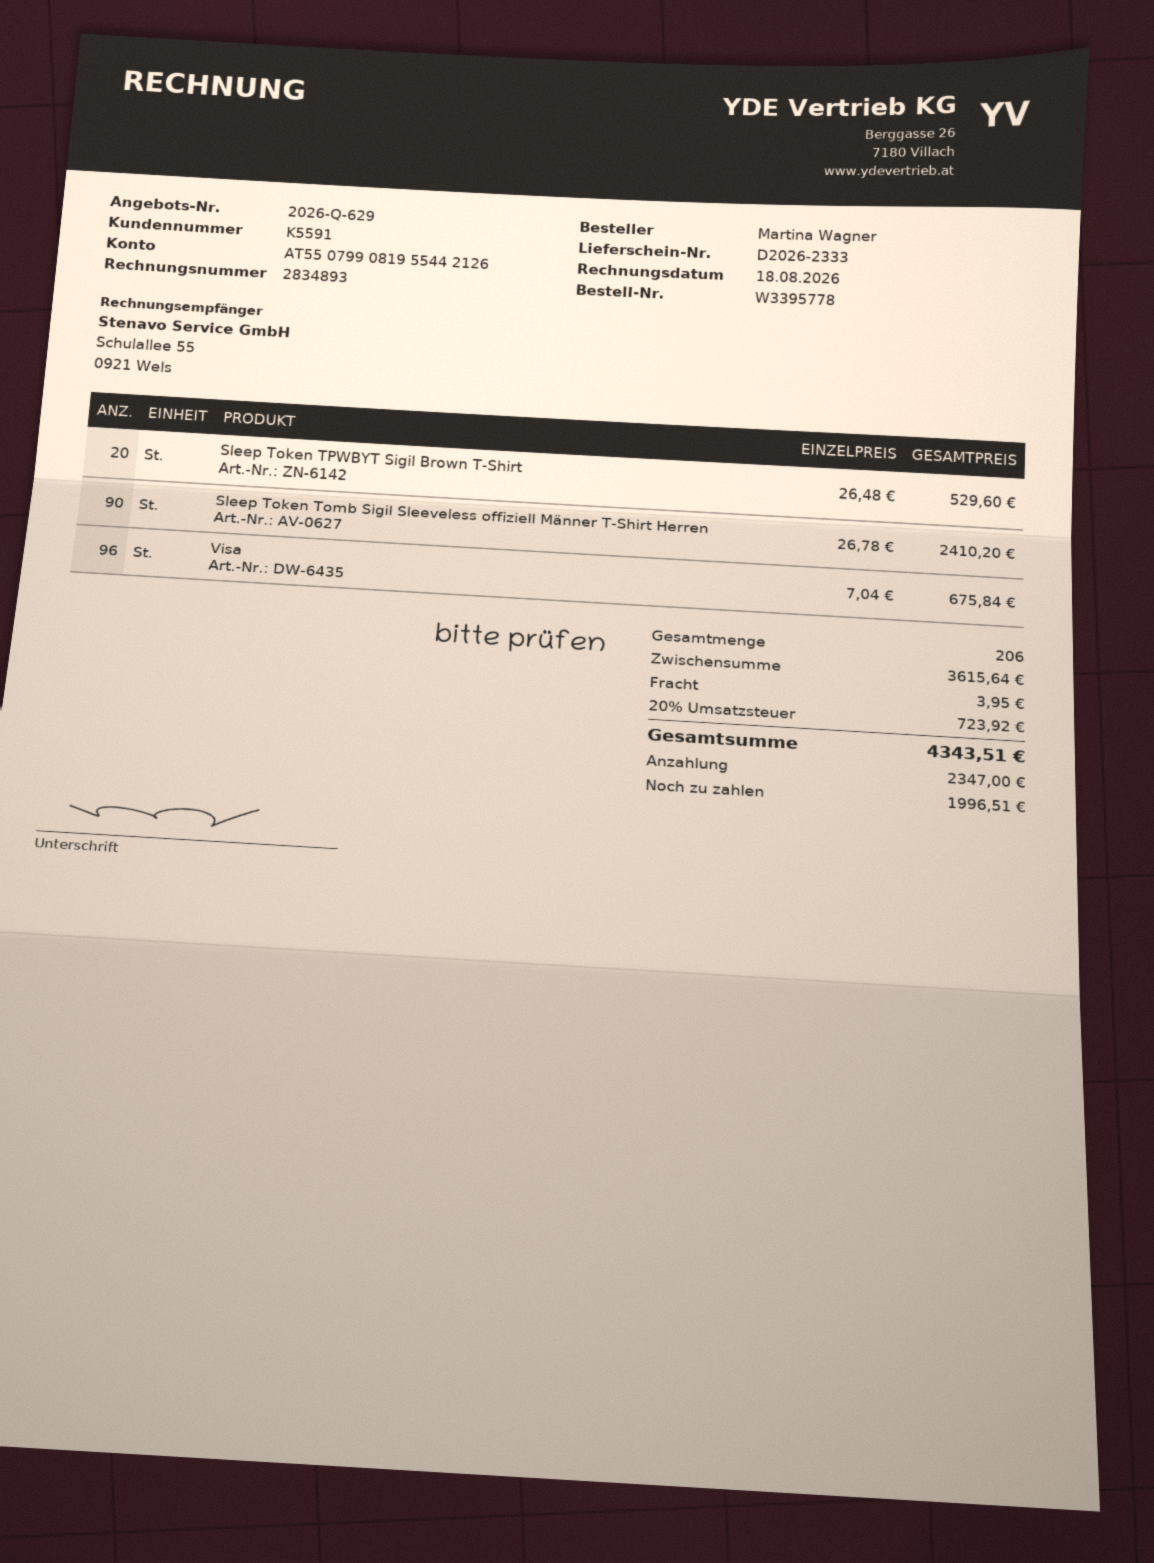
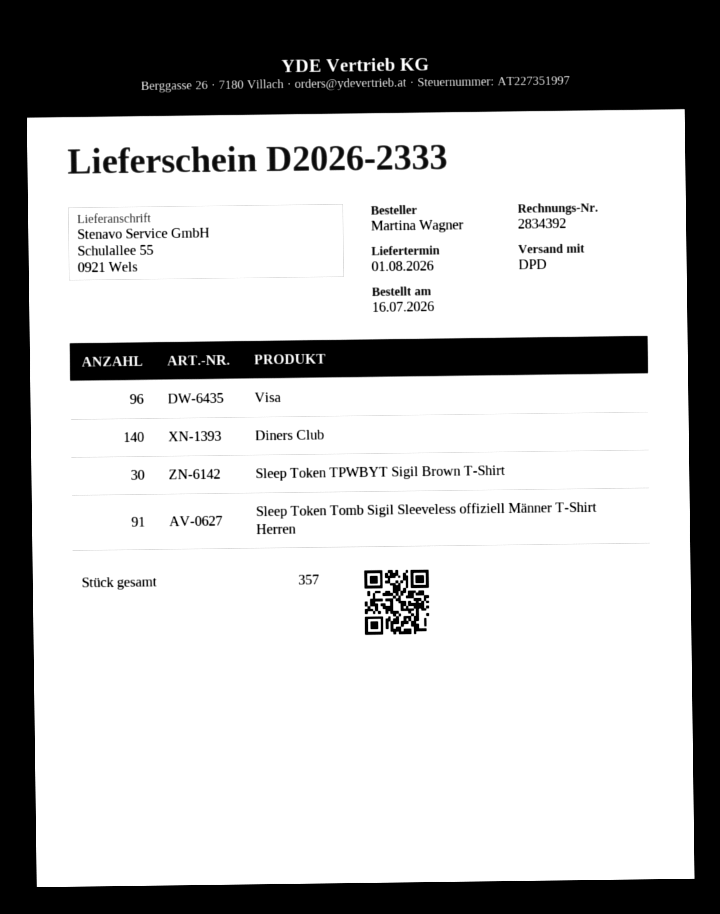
invoice number: 2834893 -> 2834392
Sleep Token TPWBYT Sigil Brown T-Shirt: 20 -> 30
Sleep Token Tomb Sigil Sleeveless offiziell Männer T-Shirt Herren: 90 -> 91
Diners Club: none -> 140
total quantity: 206 -> 357

